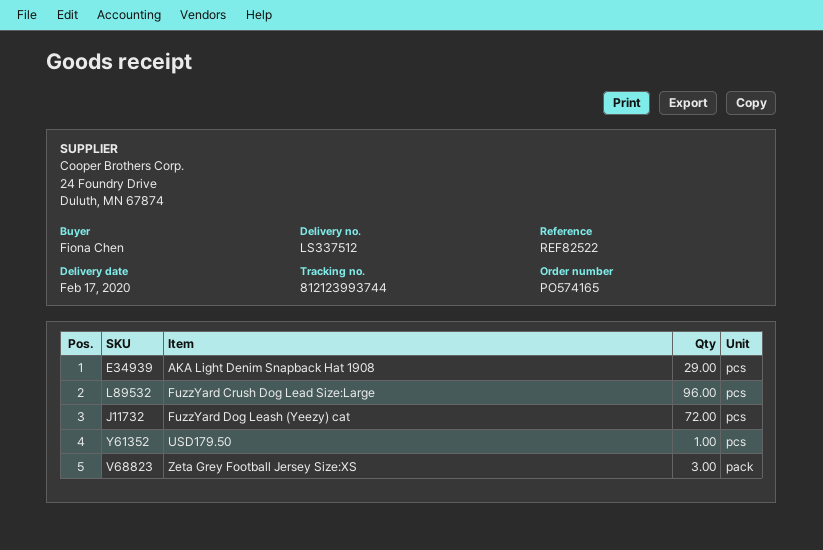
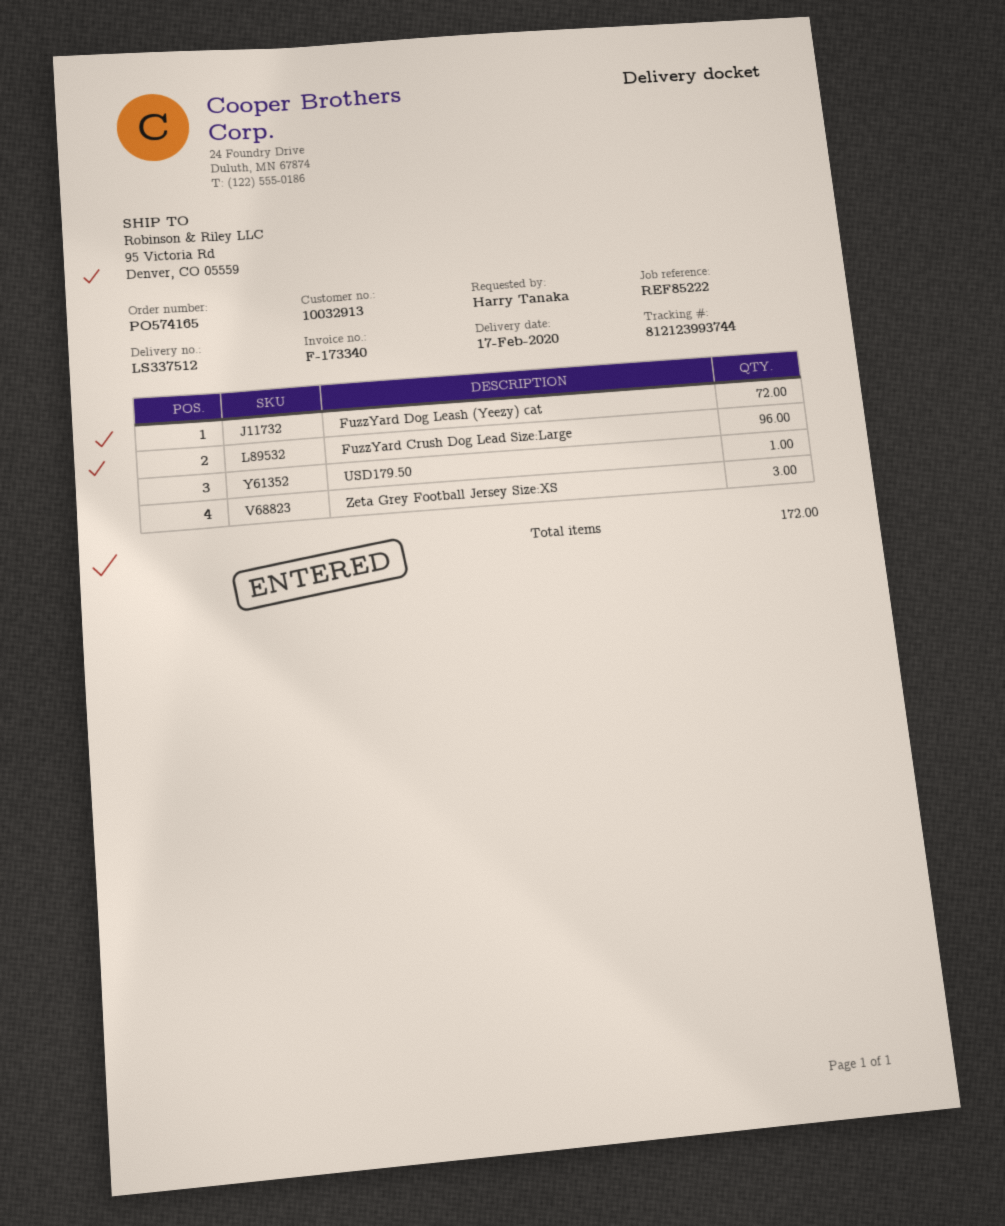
reference: REF82522 -> REF85222
ordered by: Fiona Chen -> Harry Tanaka
AKA Light Denim Snapback Hat 1908: 29 -> none

